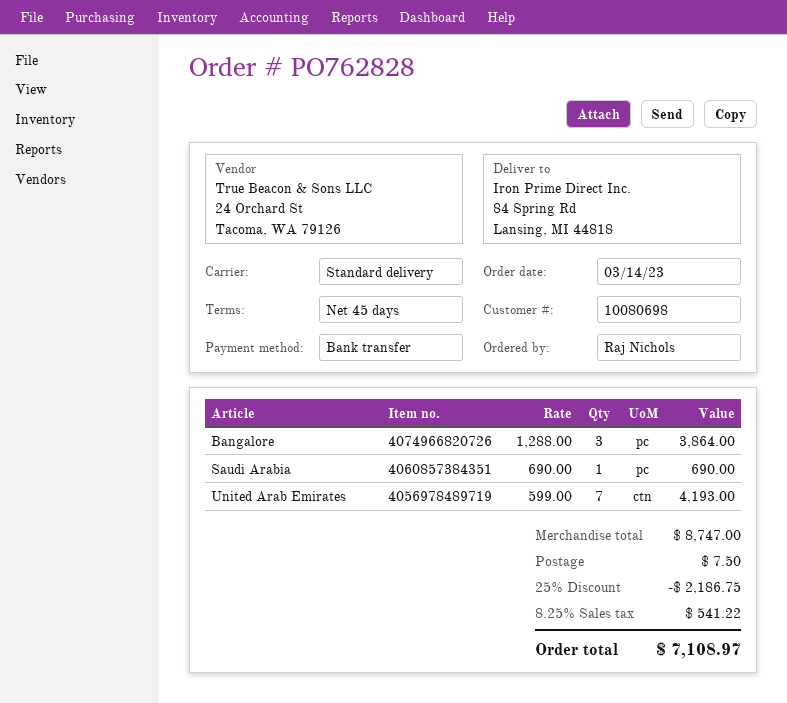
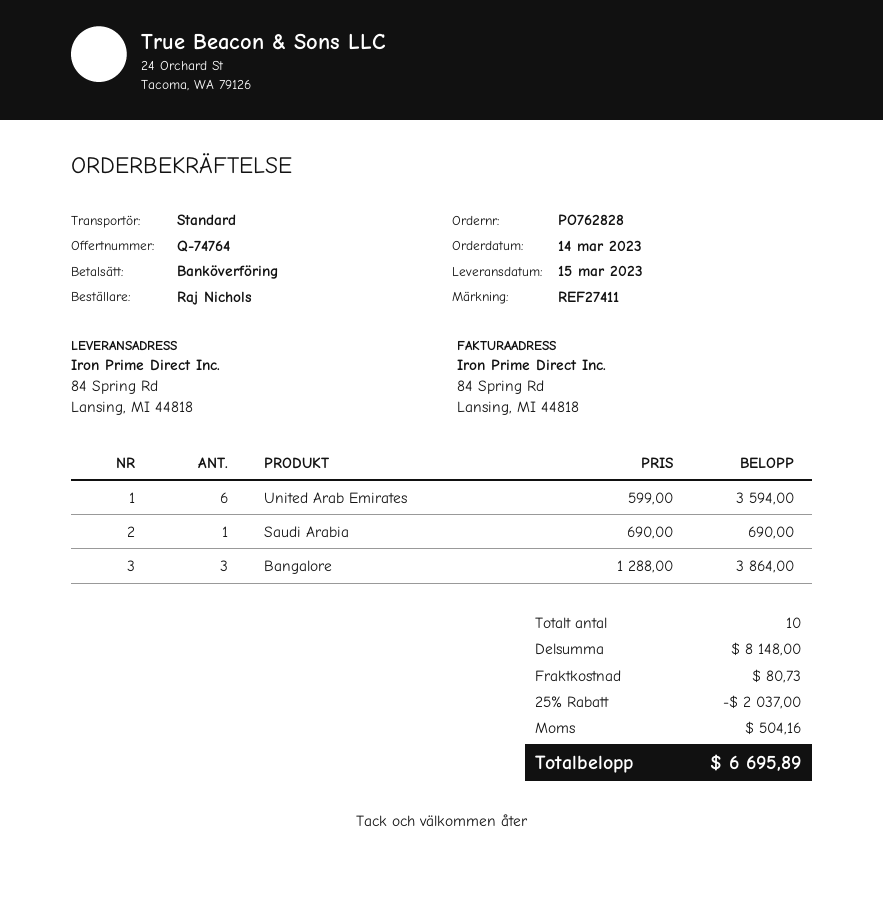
United Arab Emirates: 7 x 599.00 = 4193.00 -> 6 x 599.00 = 3594.00
subtotal: 8747.00 -> 8148.00
discount: 25% = 2186.75 -> 25% = 2037.00
shipping: 7.50 -> 80.73
tax: 541.22 -> 504.16
total: 7108.97 -> 6695.89

